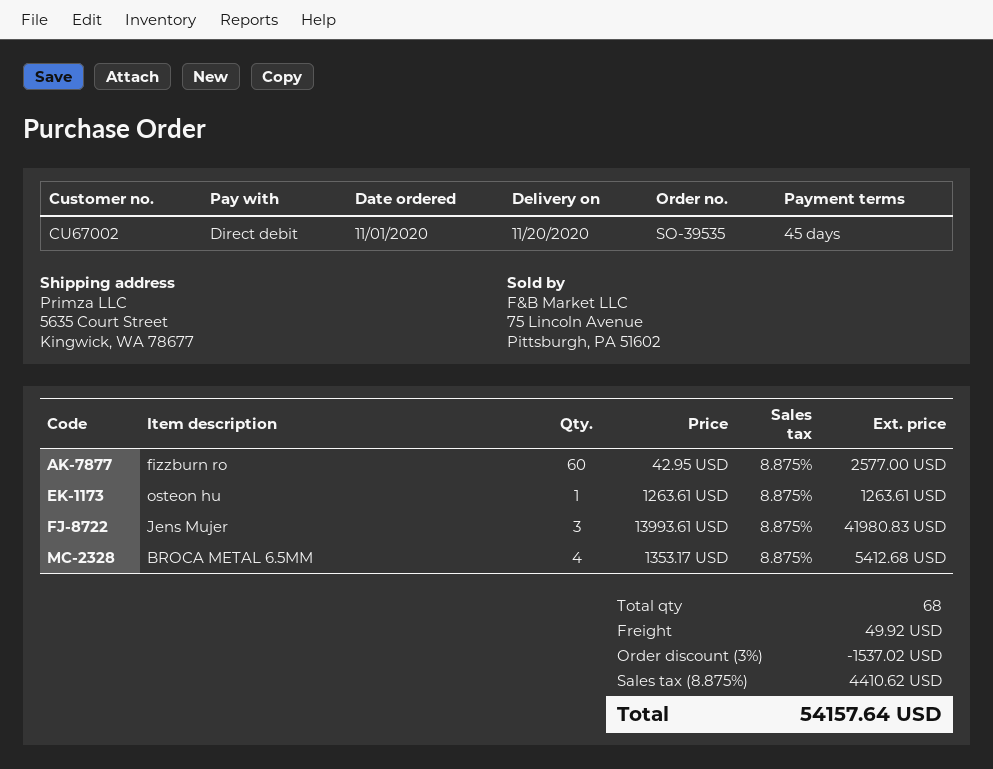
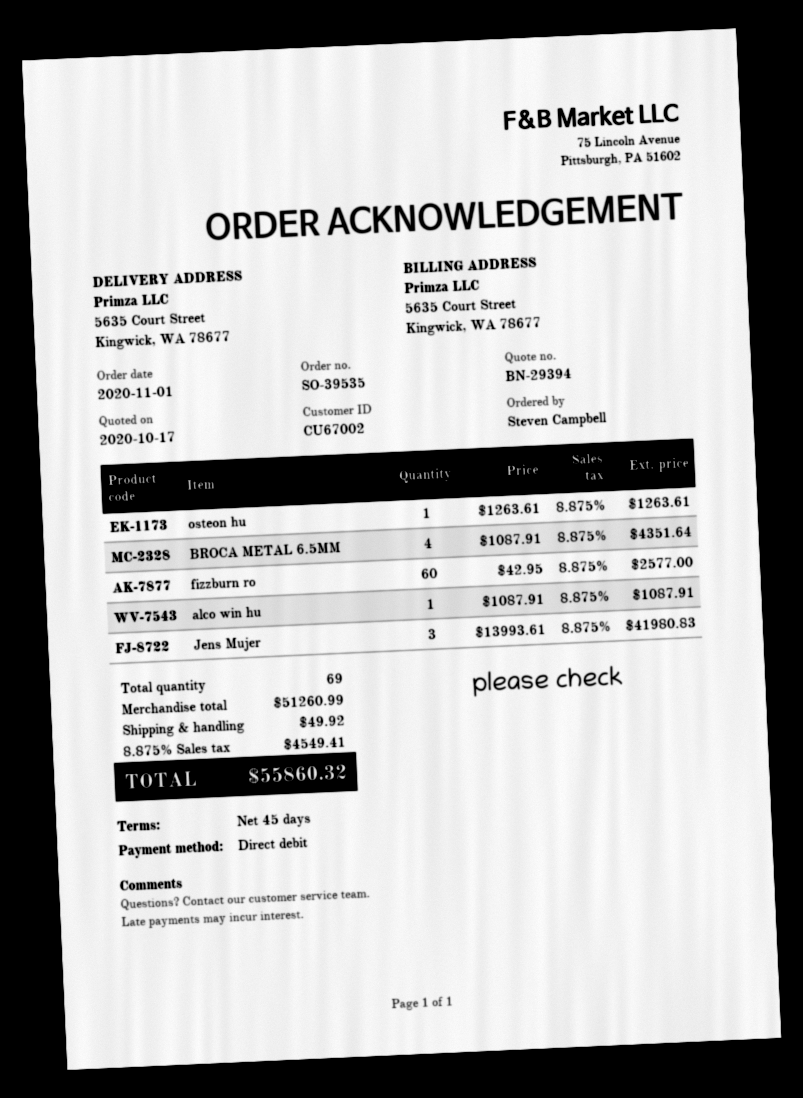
BROCA METAL 6.5MM: 4 x 1353.17 = 5412.68 -> 4 x 1087.91 = 4351.64
alco win hu: none -> 1 x 1087.91 = 1087.91
total quantity: 68 -> 69
discount: 3% = 1537.02 -> none
tax: 8.875% = 4410.62 -> 8.875% = 4549.41
total: 54157.64 -> 55860.32

